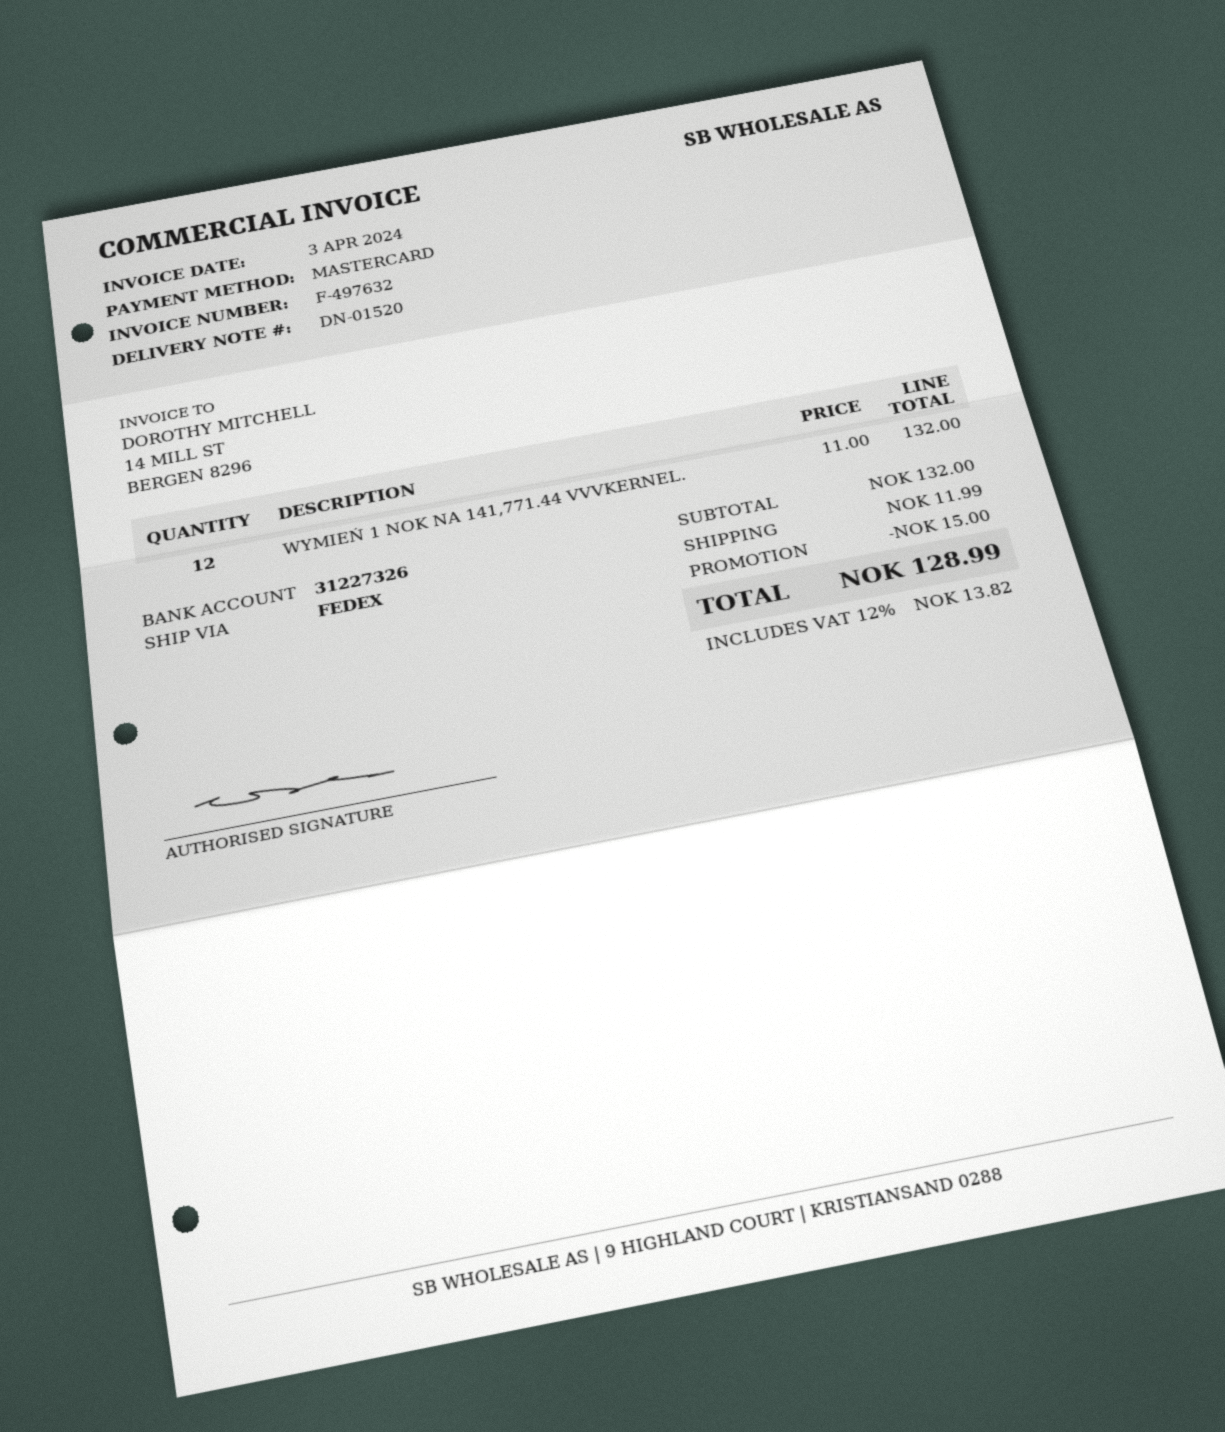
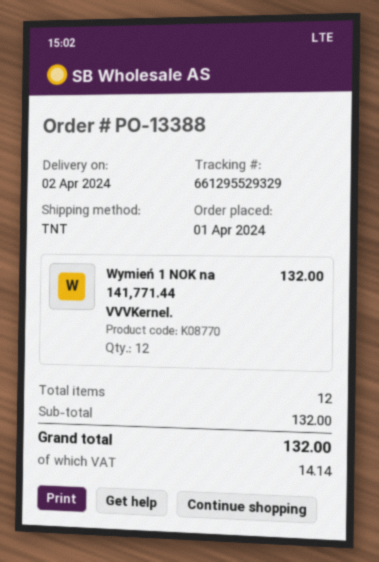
shipping method: FedEx -> TNT
discount: 15.00 -> none
shipping: 11.99 -> none
tax: 13.82 -> 14.14
total: 128.99 -> 132.00

